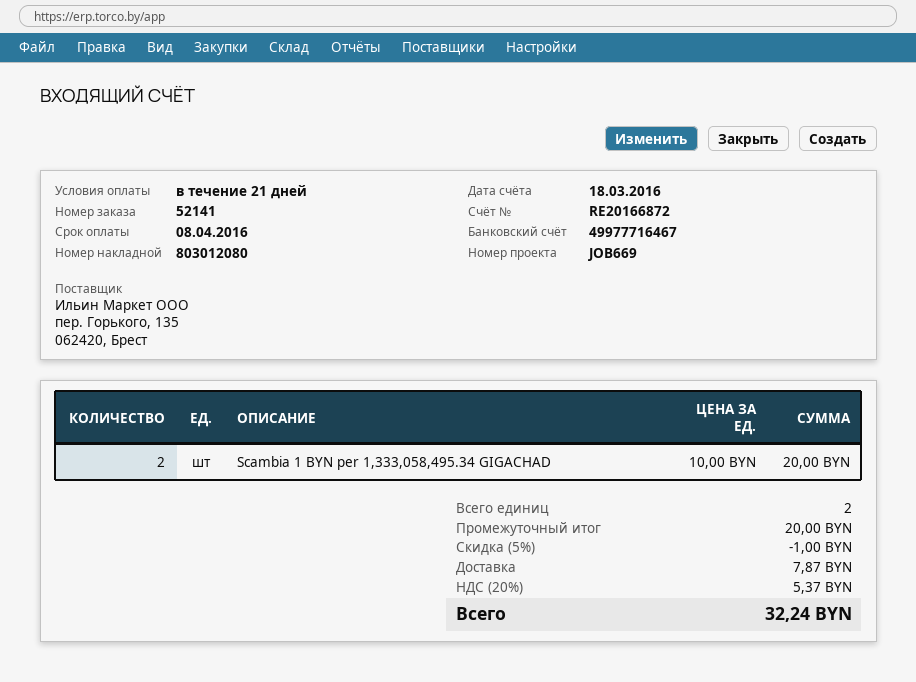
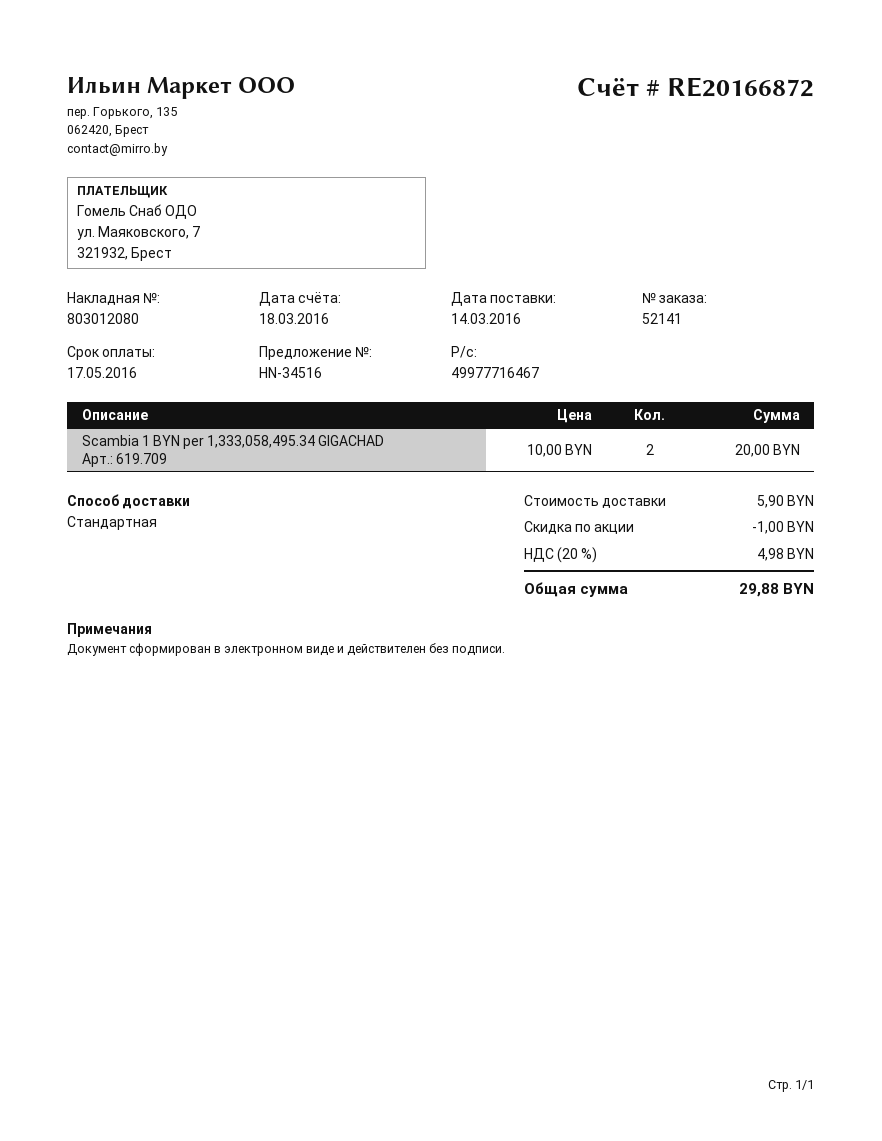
due date: 2016-04-08 -> 2016-05-17
shipping: 7.87 -> 5.90
tax: 20% = 5.37 -> 20% = 4.98
total: 32.24 -> 29.88

